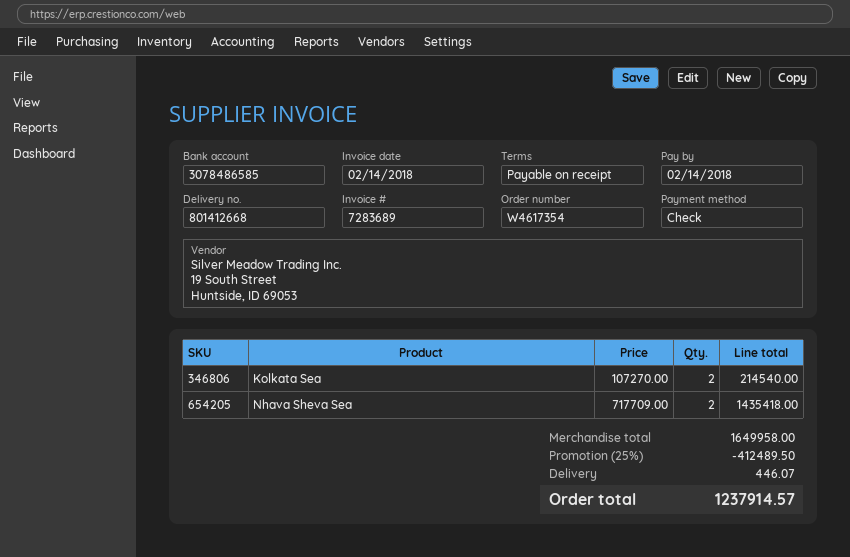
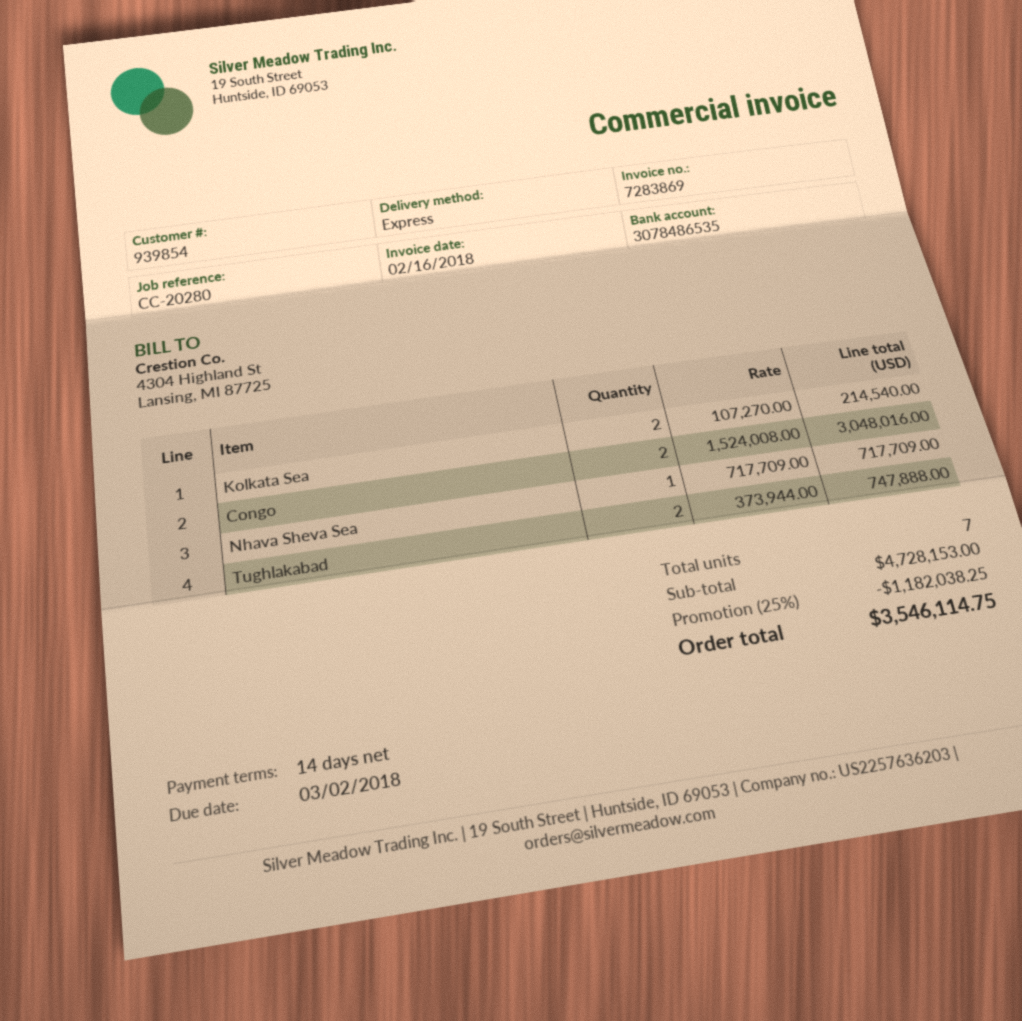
invoice number: 7283689 -> 7283869
invoice date: 2018-02-14 -> 2018-02-16
payment terms: on receipt -> 14 days
due date: 2018-02-14 -> 2018-03-02
bank account: 3078486585 -> 3078486535
Nhava Sheva Sea: 2 x 717709.00 = 1435418.00 -> 1 x 717709.00 = 717709.00
Congo: none -> 2 x 1524008.00 = 3048016.00
Tughlakabad: none -> 2 x 373944.00 = 747888.00
subtotal: 1649958.00 -> 4728153.00
discount: 25% = 412489.50 -> 25% = 1182038.25
shipping: 446.07 -> none
total: 1237914.57 -> 3546114.75

